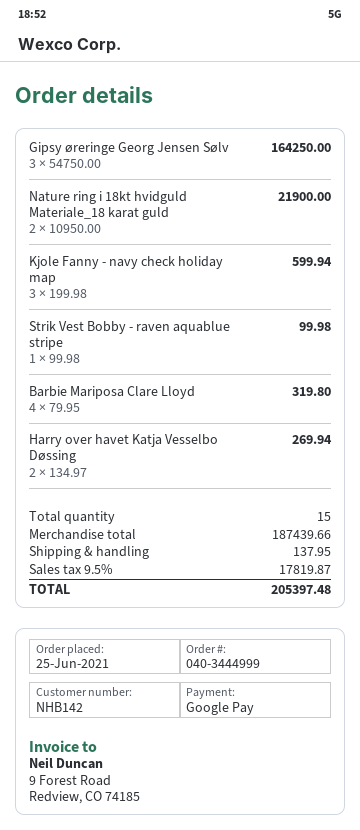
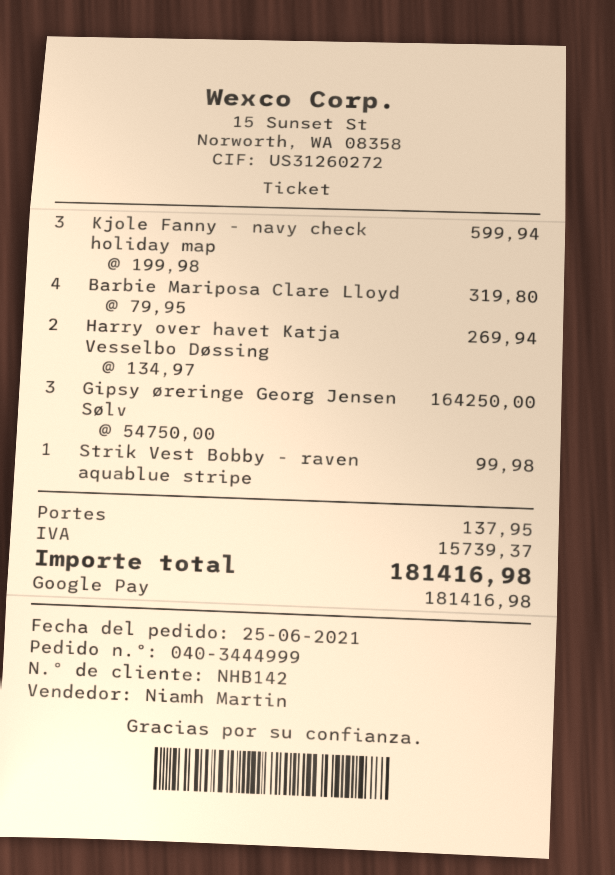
Nature ring i 18kt hvidguld Materiale_18 karat guld: 2 x 10950.00 = 21900.00 -> none
tax: 17819.87 -> 15739.37
total: 205397.48 -> 181416.98

